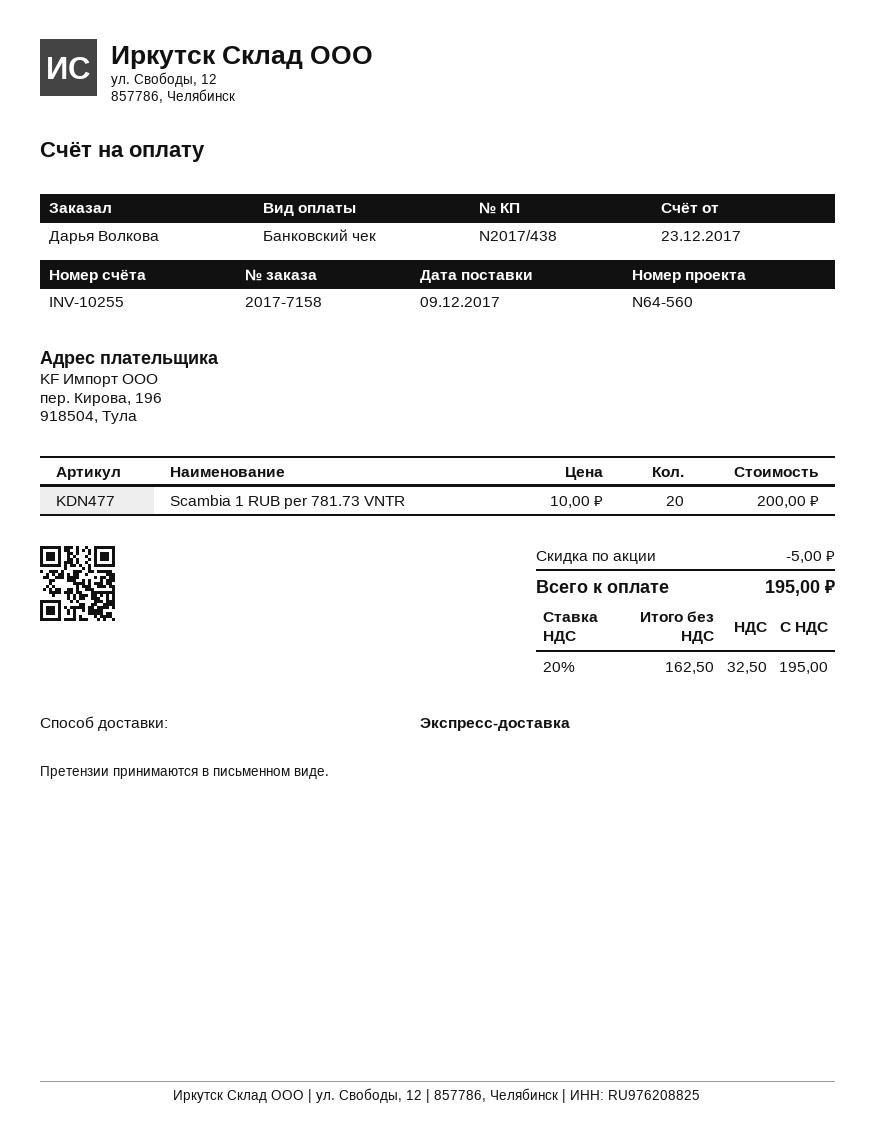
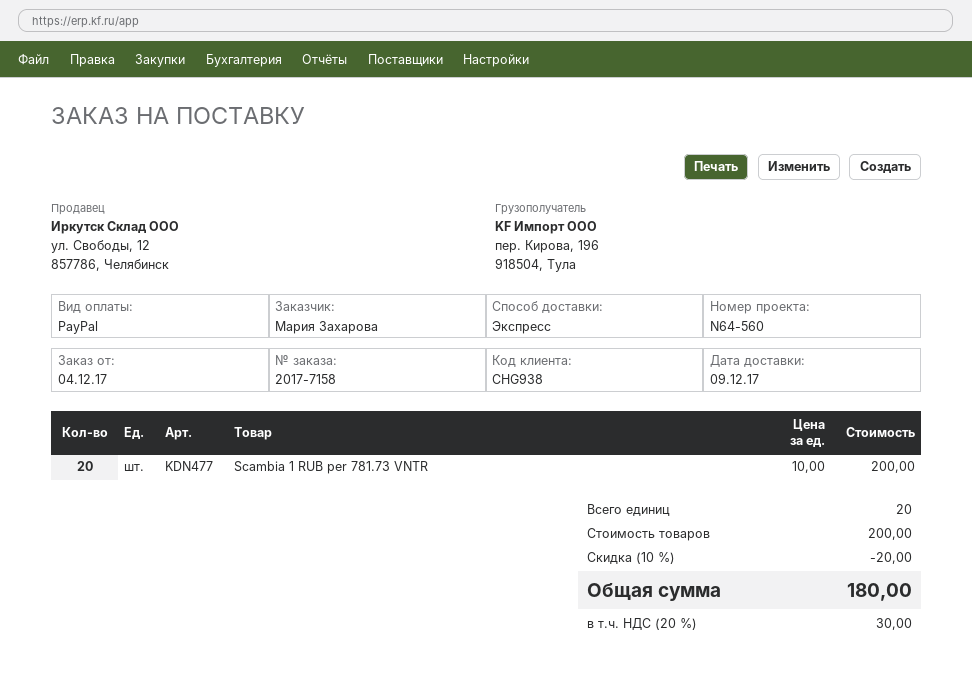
ordered by: Дарья Волкова -> Мария Захарова
payment method: cheque -> PayPal
discount: 5.00 -> 20.00
tax: 20% = 32.50 -> 20% = 30.00
total: 195.00 -> 180.00

